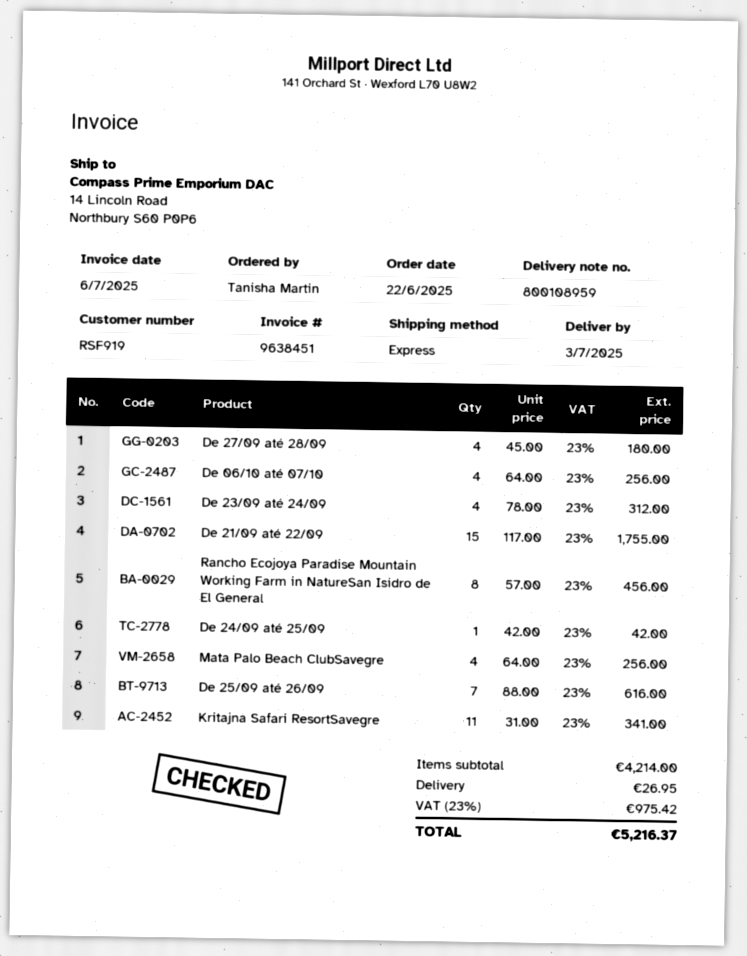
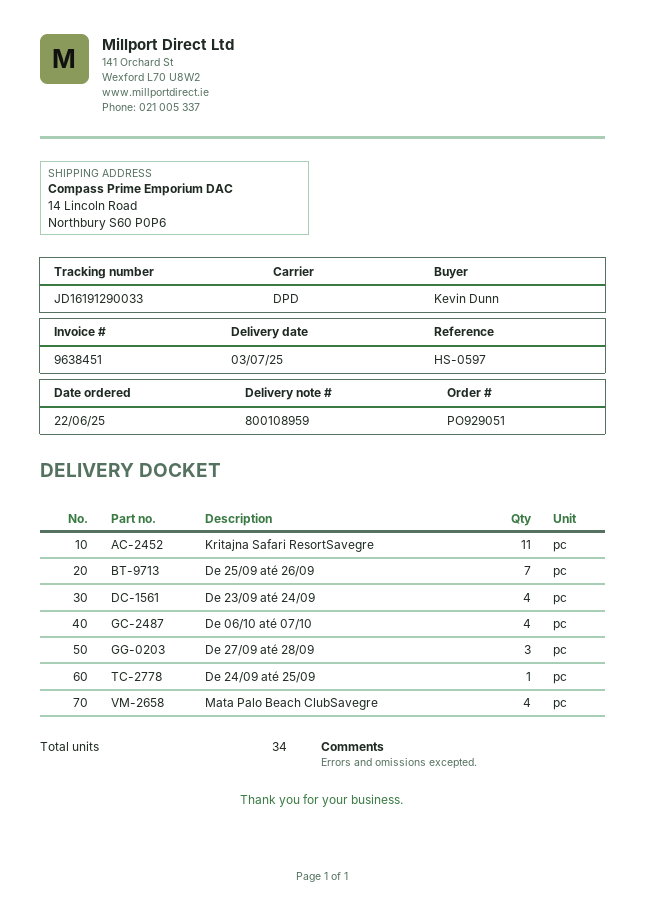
ordered by: Tanisha Martin -> Kevin Dunn
shipping method: express -> DPD
De 27/09 até 28/09: 4 -> 3
De 21/09 até 22/09: 15 -> none
Rancho Ecojoya Paradise Mountain Working Farm in NatureSan Isidro de El General: 8 -> none

